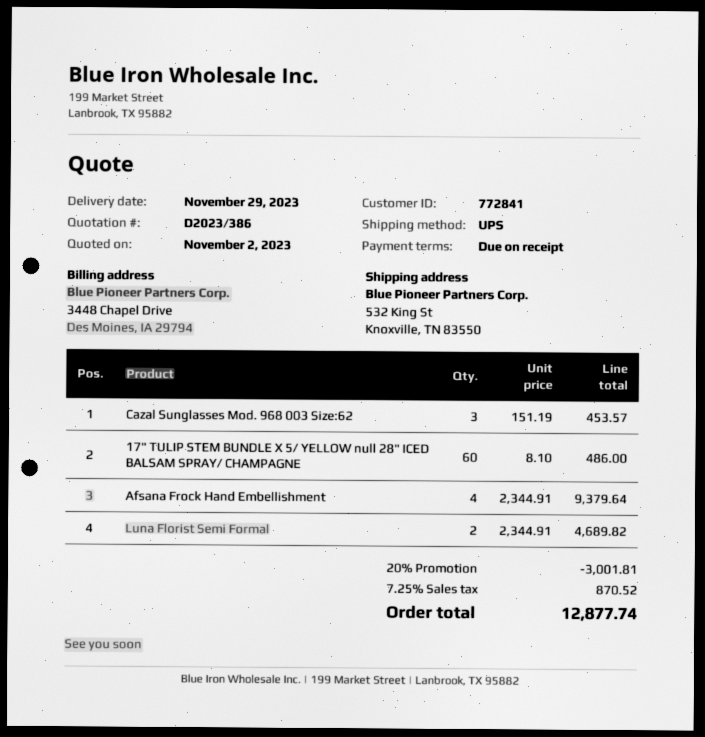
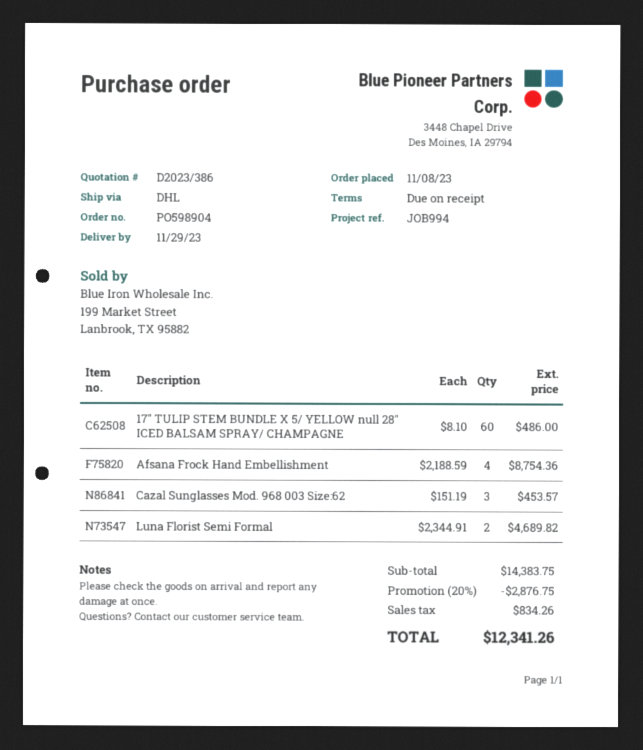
shipping method: UPS -> DHL
Afsana Frock Hand Embellishment: 4 x 2344.91 = 9379.64 -> 4 x 2188.59 = 8754.36
discount: 20% = 3001.81 -> 20% = 2876.75
tax: 870.52 -> 834.26
total: 12877.74 -> 12341.26

